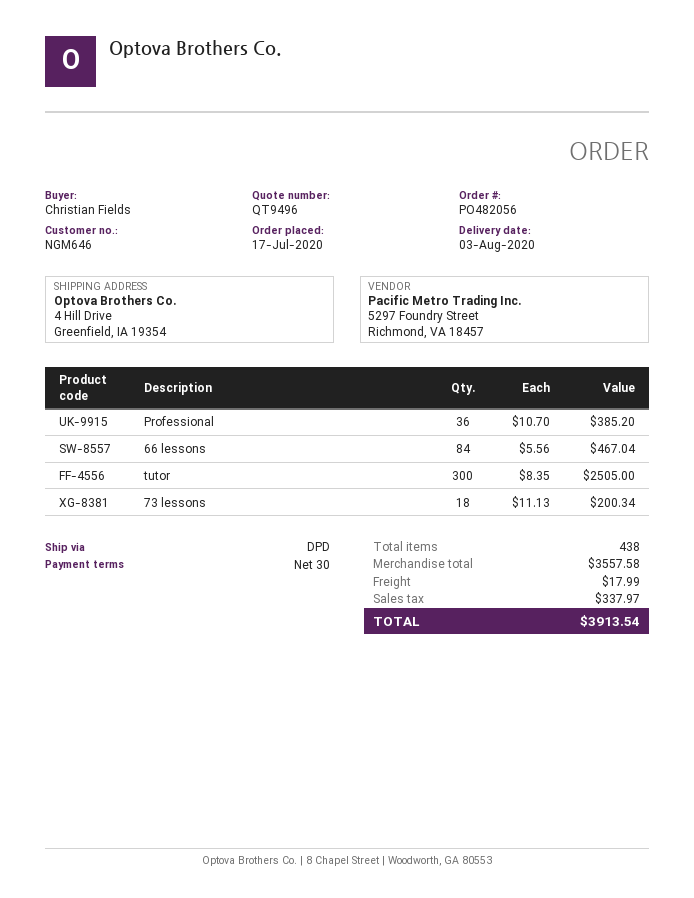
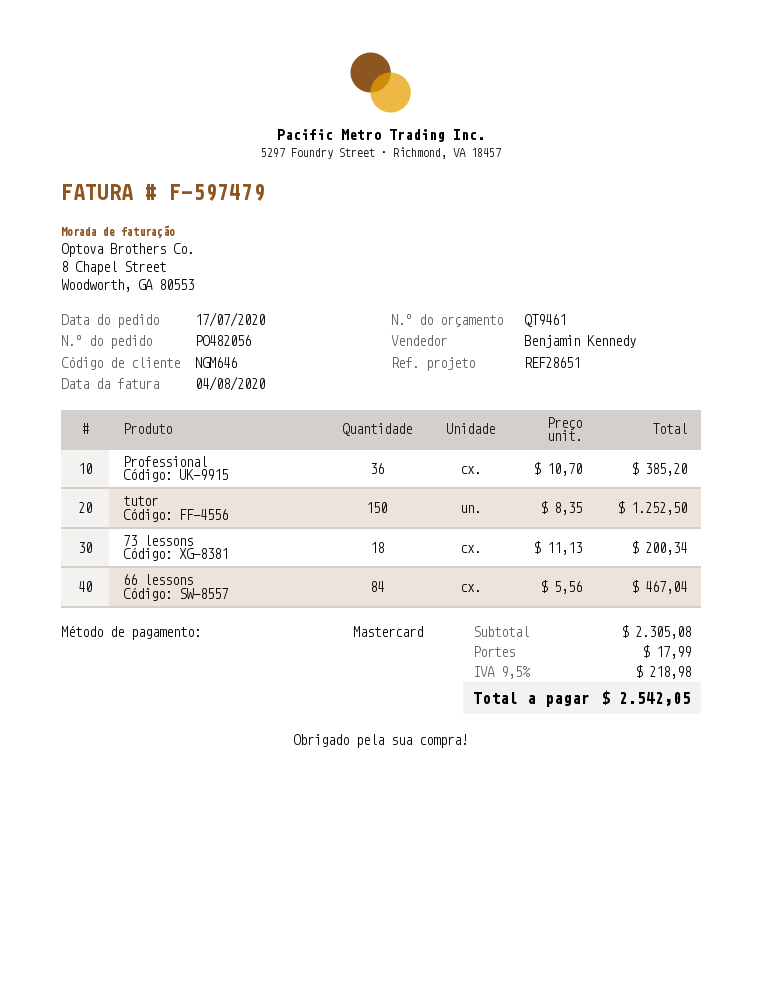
quote number: QT9496 -> QT9461
tutor: 300 x 8.35 = 2505.00 -> 150 x 8.35 = 1252.50
subtotal: 3557.58 -> 2305.08
tax: 337.97 -> 218.98
total: 3913.54 -> 2542.05

